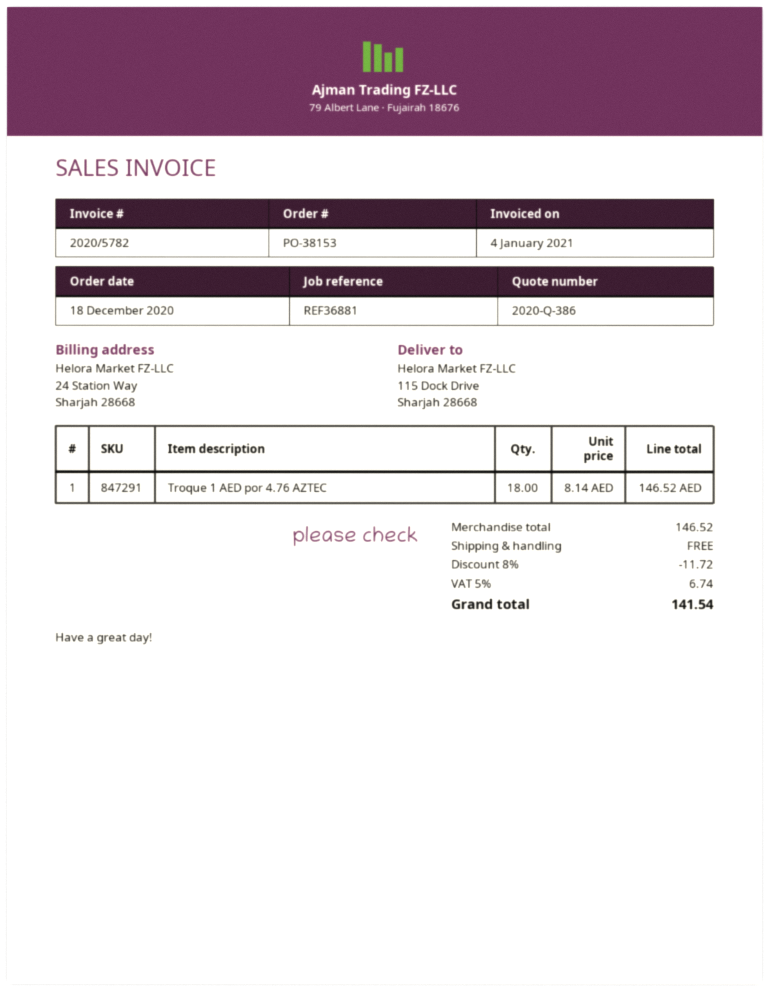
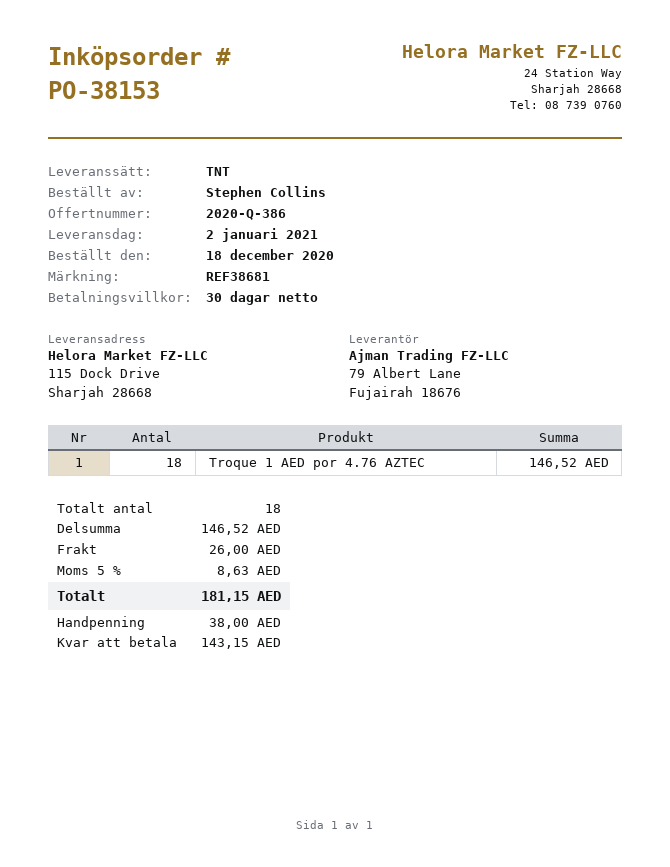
reference: REF36881 -> REF38681
discount: 8% = 11.72 -> none
shipping: 0.00 -> 26.00
tax: 5% = 6.74 -> 5% = 8.63
total: 141.54 -> 181.15

